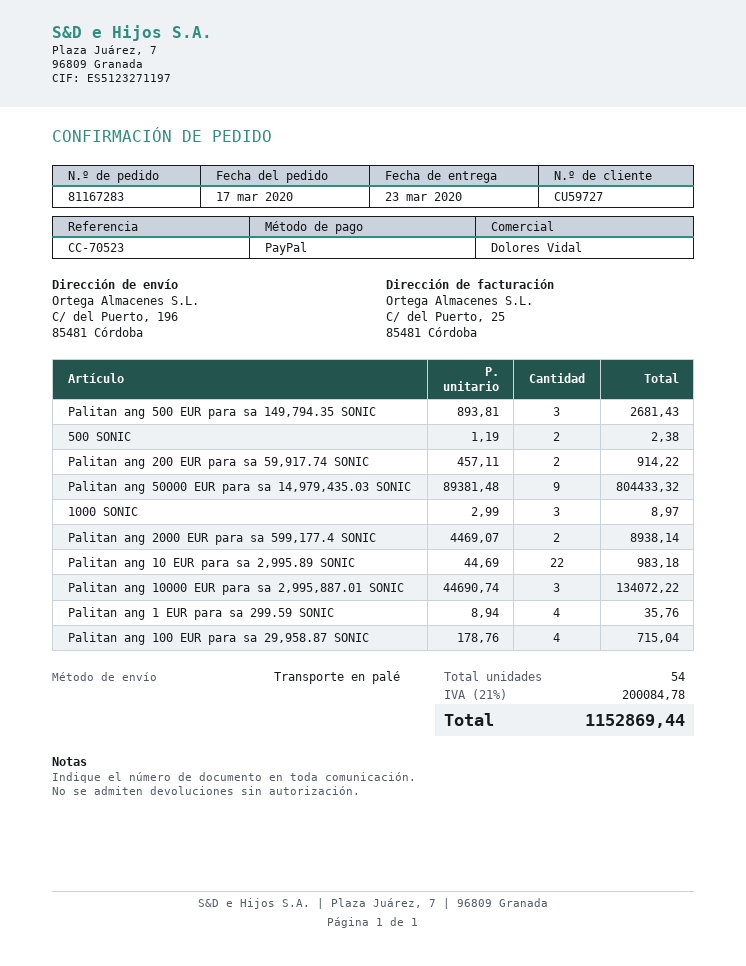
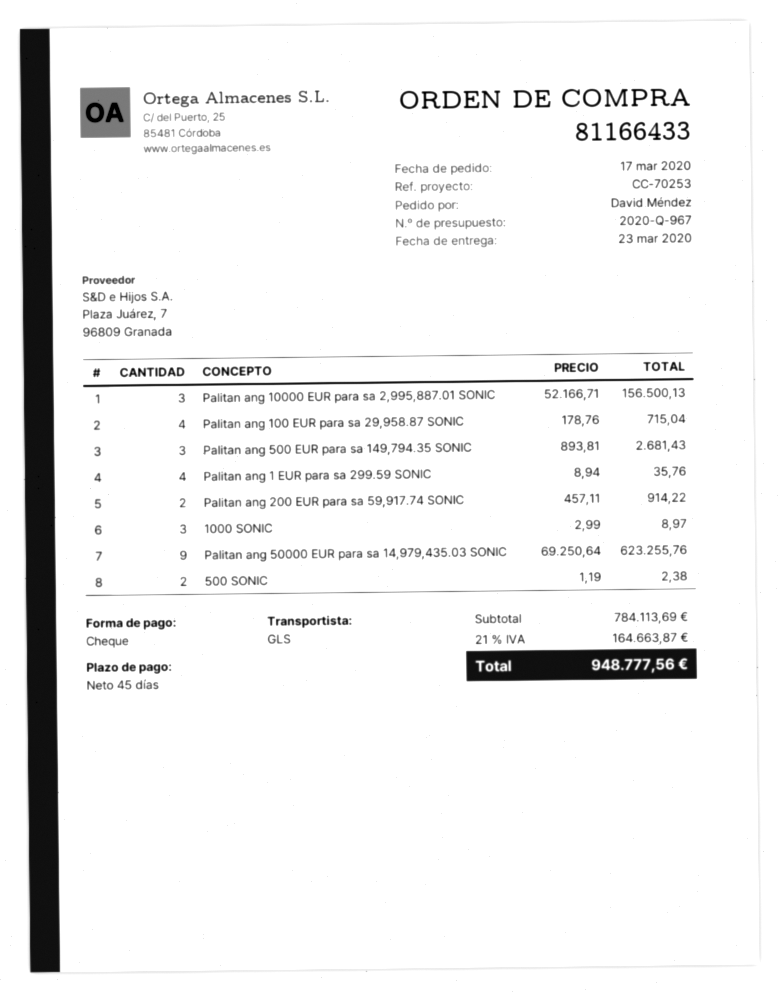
order number: 81167283 -> 81166433
reference: CC-70523 -> CC-70253
payment method: PayPal -> cheque
shipping method: pallet freight -> GLS
Palitan ang 50000 EUR para sa 14,979,435.03 SONIC: 9 x 89381.48 = 804433.32 -> 9 x 69250.64 = 623255.76
Palitan ang 2000 EUR para sa 599,177.4 SONIC: 2 x 4469.07 = 8938.14 -> none
Palitan ang 10 EUR para sa 2,995.89 SONIC: 22 x 44.69 = 983.18 -> none
Palitan ang 10000 EUR para sa 2,995,887.01 SONIC: 3 x 44690.74 = 134072.22 -> 3 x 52166.71 = 156500.13
tax: 21% = 200084.78 -> 21% = 164663.87
total: 1152869.44 -> 948777.56

